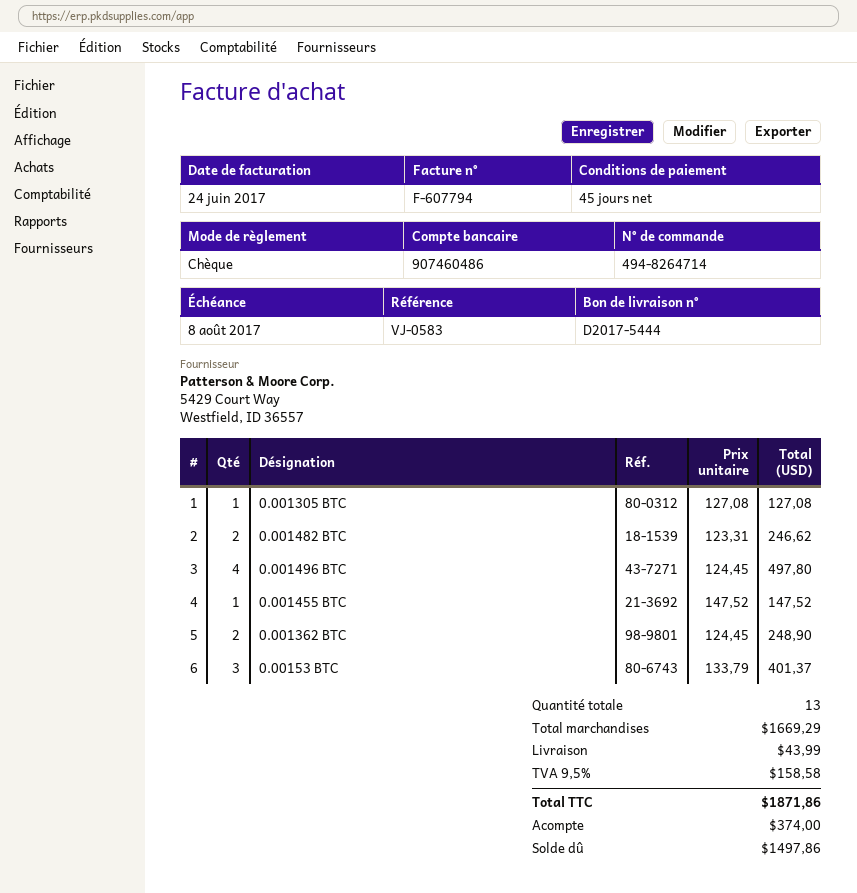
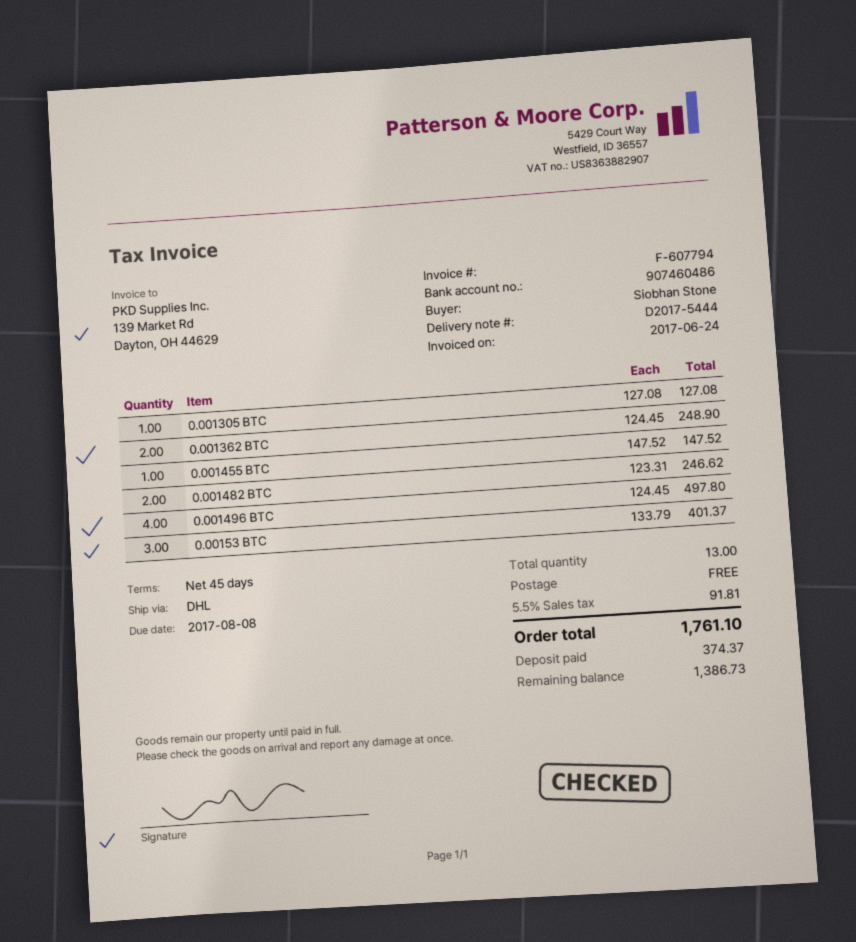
shipping: 43.99 -> 0.00
tax: 9.5% = 158.58 -> 5.5% = 91.81
total: 1871.86 -> 1761.10
deposit: 374.00 -> 374.37
balance: 1497.86 -> 1386.73

